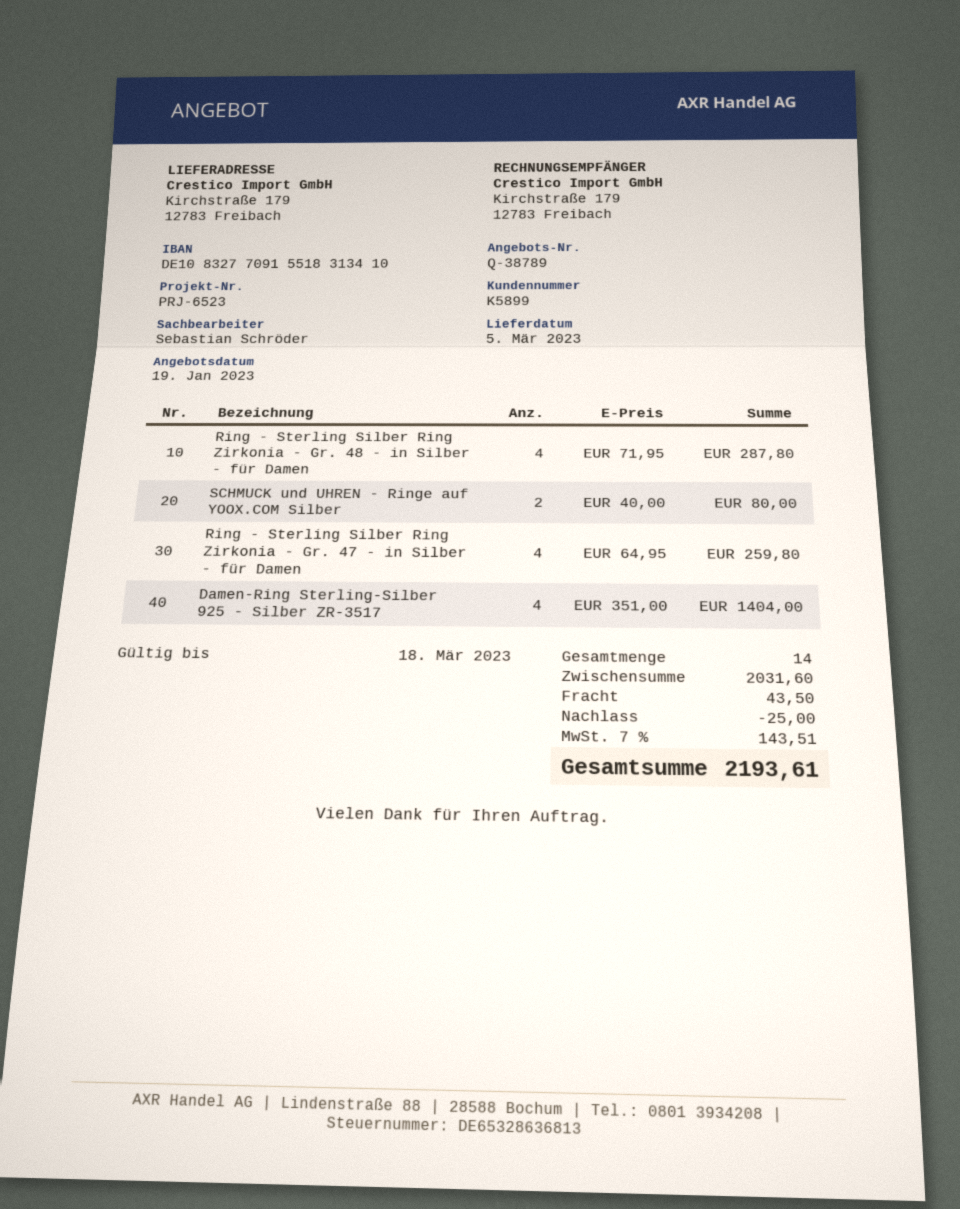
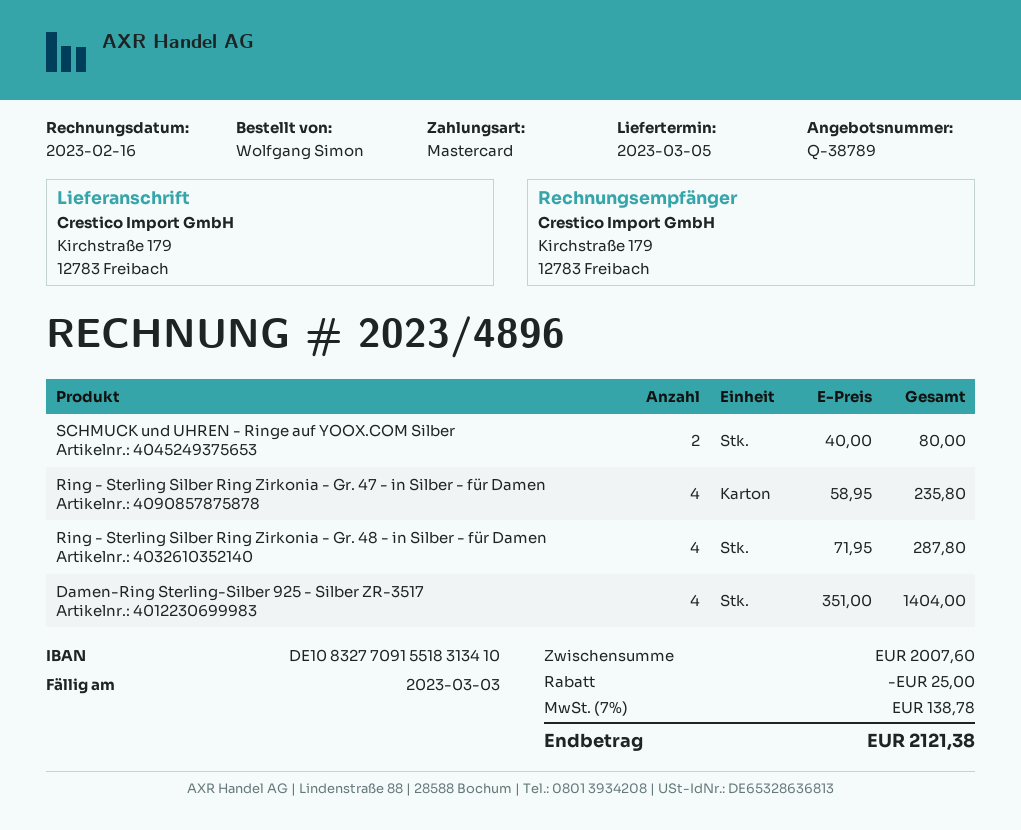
Ring - Sterling Silber Ring Zirkonia - Gr. 47 - in Silber - für Damen: 4 x 64.95 = 259.80 -> 4 x 58.95 = 235.80
subtotal: 2031.60 -> 2007.60
shipping: 43.50 -> none
tax: 7% = 143.51 -> 7% = 138.78
total: 2193.61 -> 2121.38

